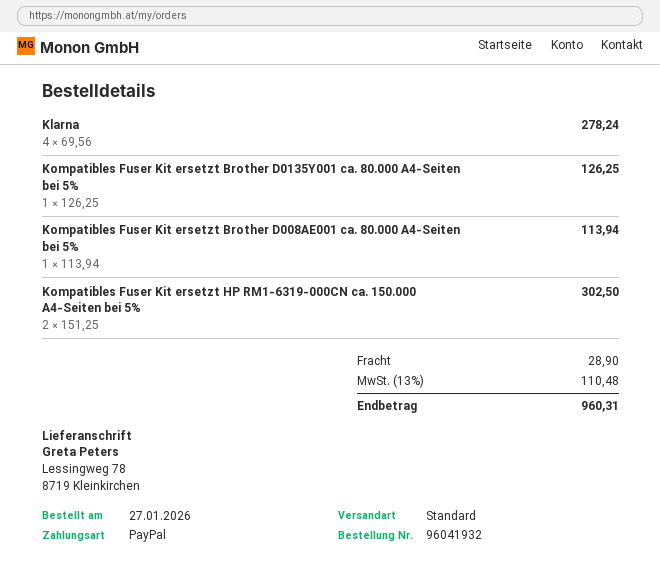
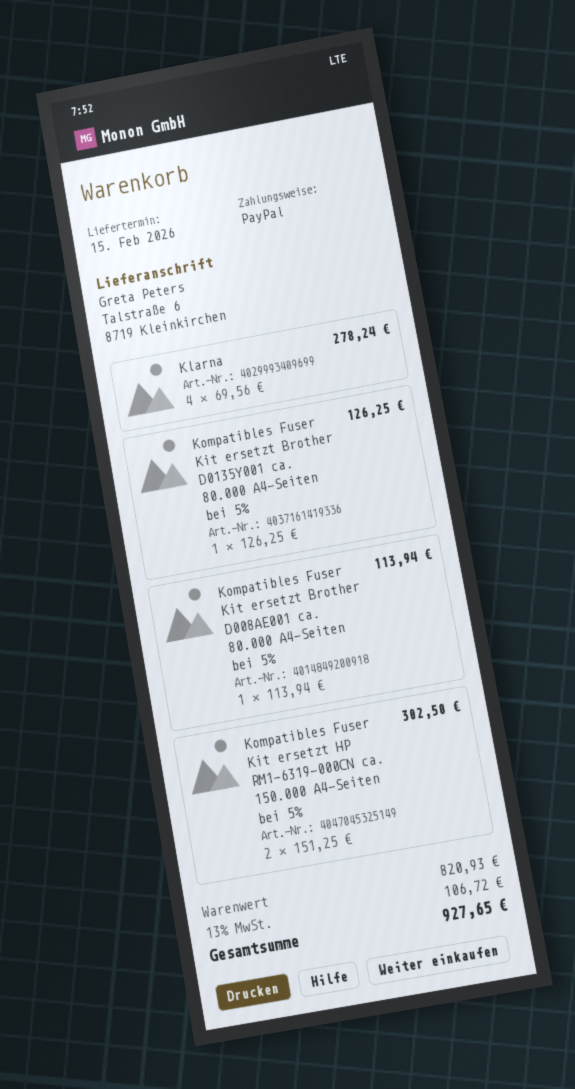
ship to: Lessingweg 78, 8719 Kleinkirchen -> Talstraße 6, 8719 Kleinkirchen
shipping: 28.90 -> none
tax: 13% = 110.48 -> 13% = 106.72
total: 960.31 -> 927.65

